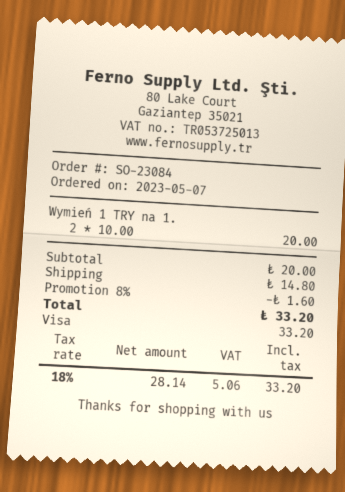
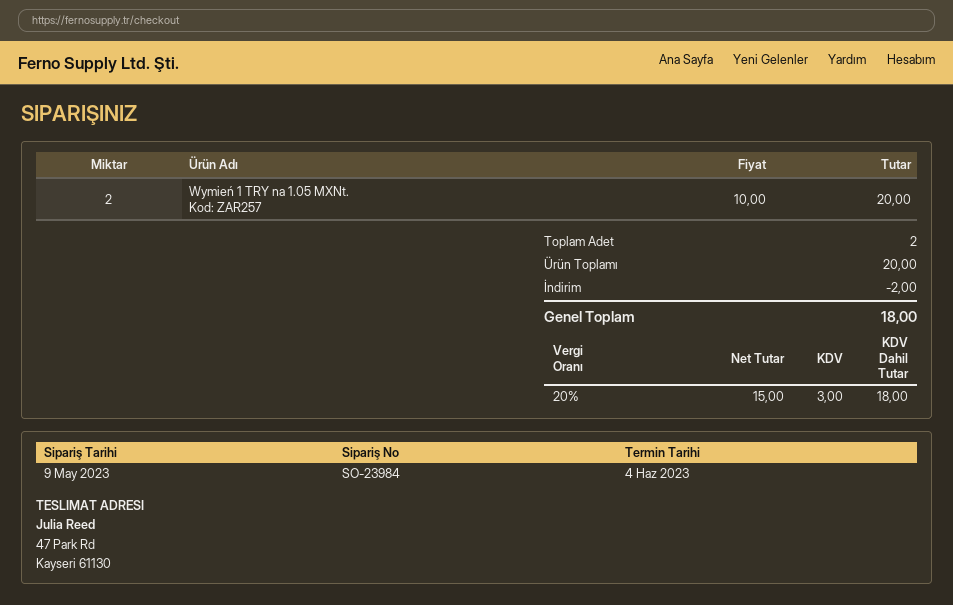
order number: SO-23084 -> SO-23984
order date: 2023-05-07 -> 2023-05-09
discount: 1.60 -> 2.00
shipping: 14.80 -> none
net: 28.14 -> 15.00
tax: 18% = 5.06 -> 20% = 3.00
total: 33.20 -> 18.00

